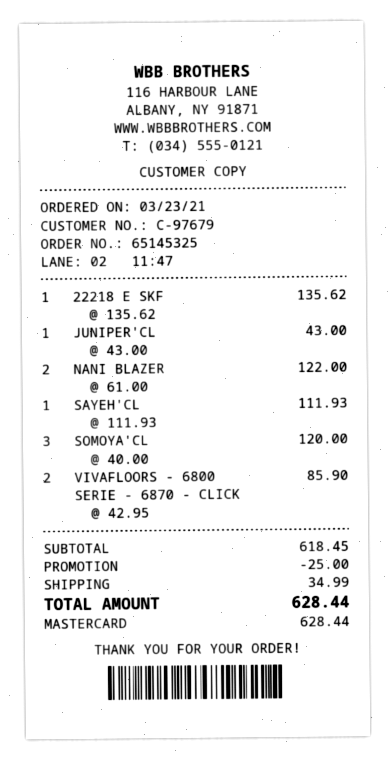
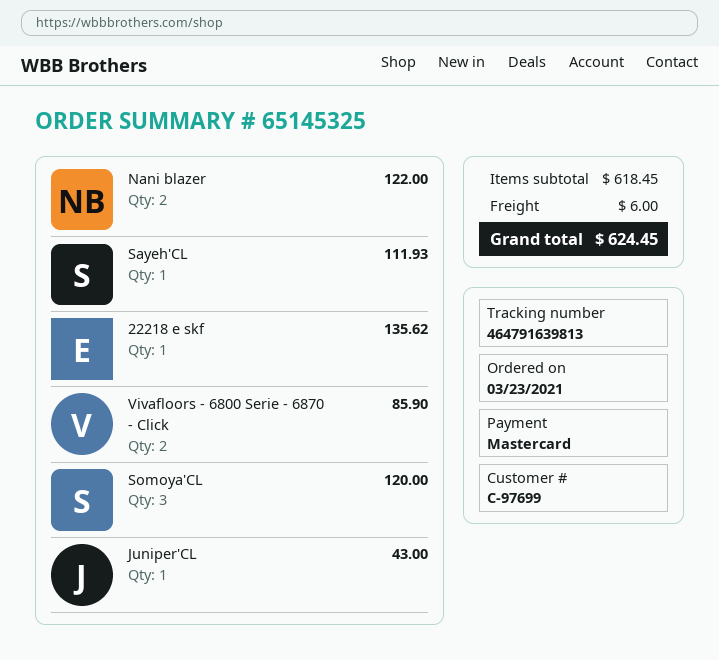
customer number: C-97679 -> C-97699
discount: 25.00 -> none
shipping: 34.99 -> 6.00
total: 628.44 -> 624.45

